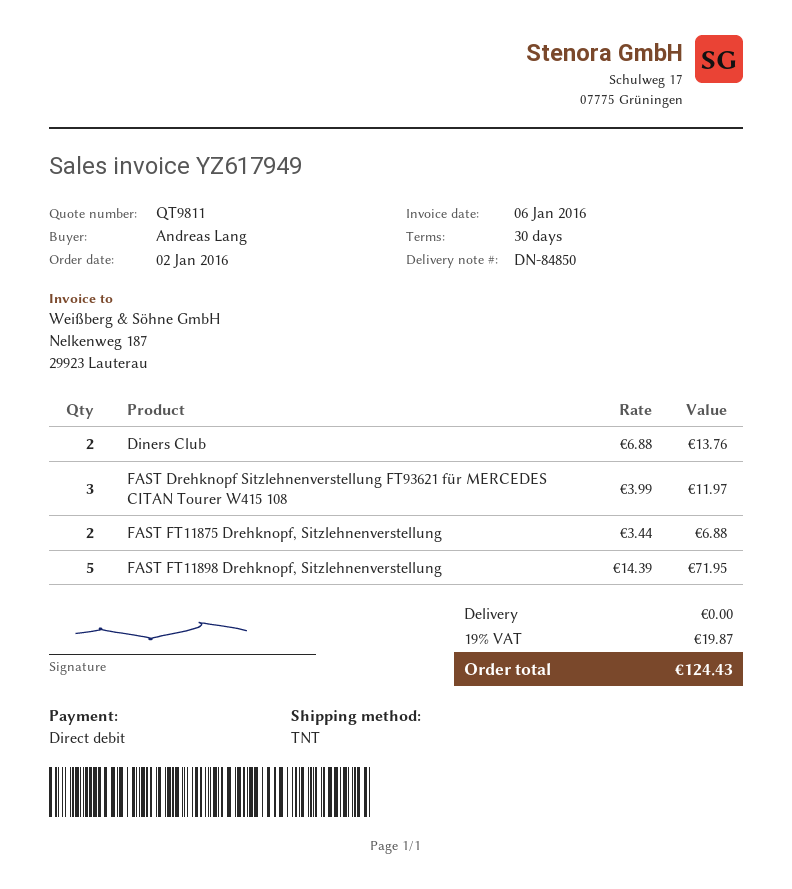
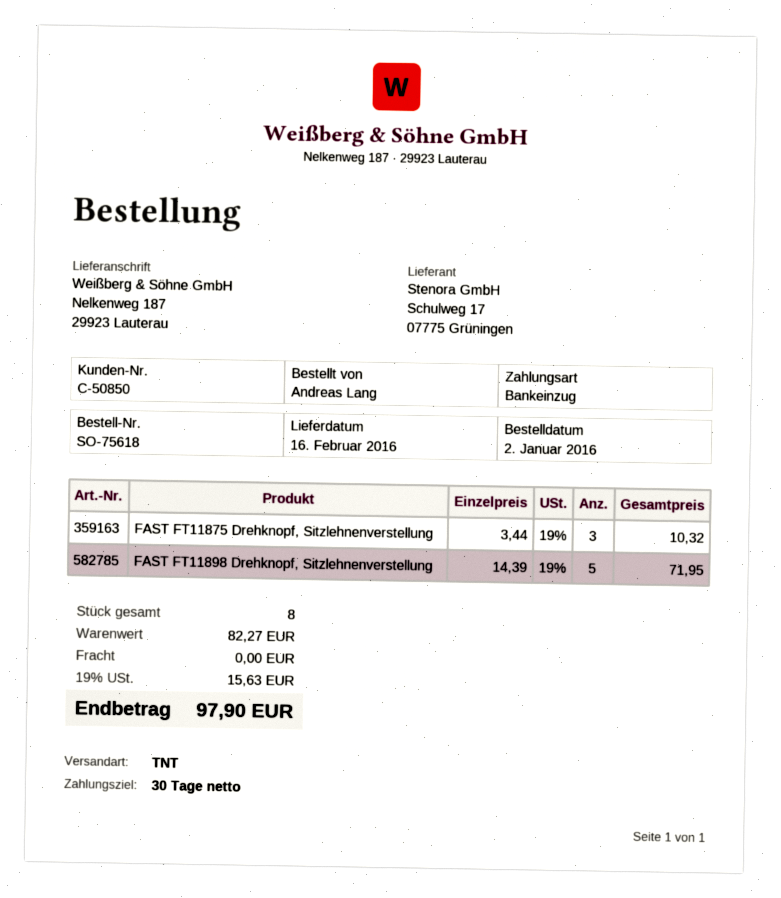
Diners Club: 2 x 6.88 = 13.76 -> none
FAST Drehknopf Sitzlehnenverstellung FT93621 für MERCEDES CITAN Tourer W415 108: 3 x 3.99 = 11.97 -> none
FAST FT11875 Drehknopf, Sitzlehnenverstellung: 2 x 3.44 = 6.88 -> 3 x 3.44 = 10.32
tax: 19% = 19.87 -> 19% = 15.63
total: 124.43 -> 97.90

